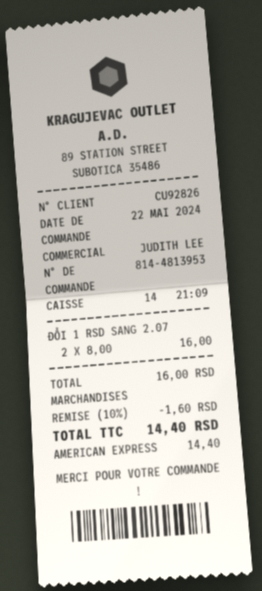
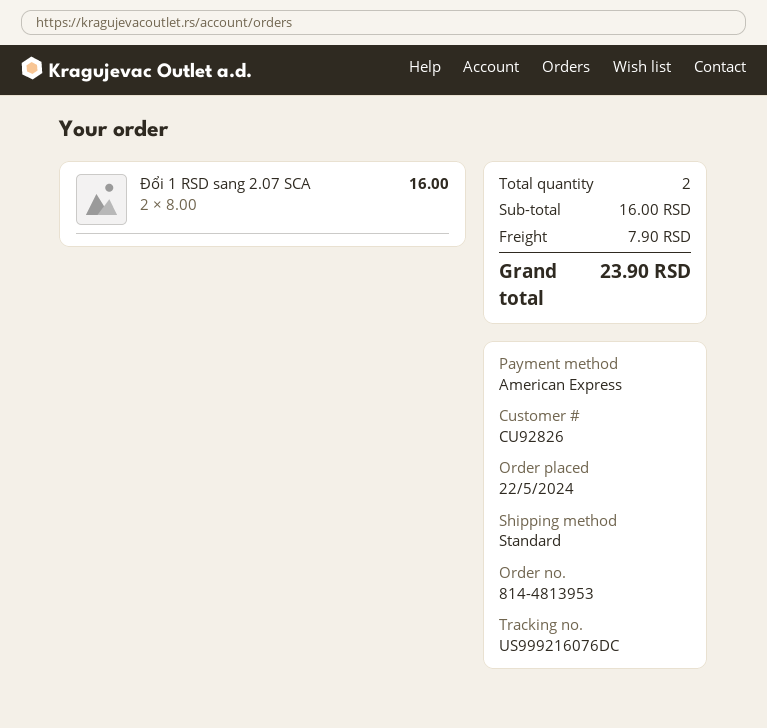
discount: 10% = 1.60 -> none
shipping: none -> 7.90
total: 14.40 -> 23.90

